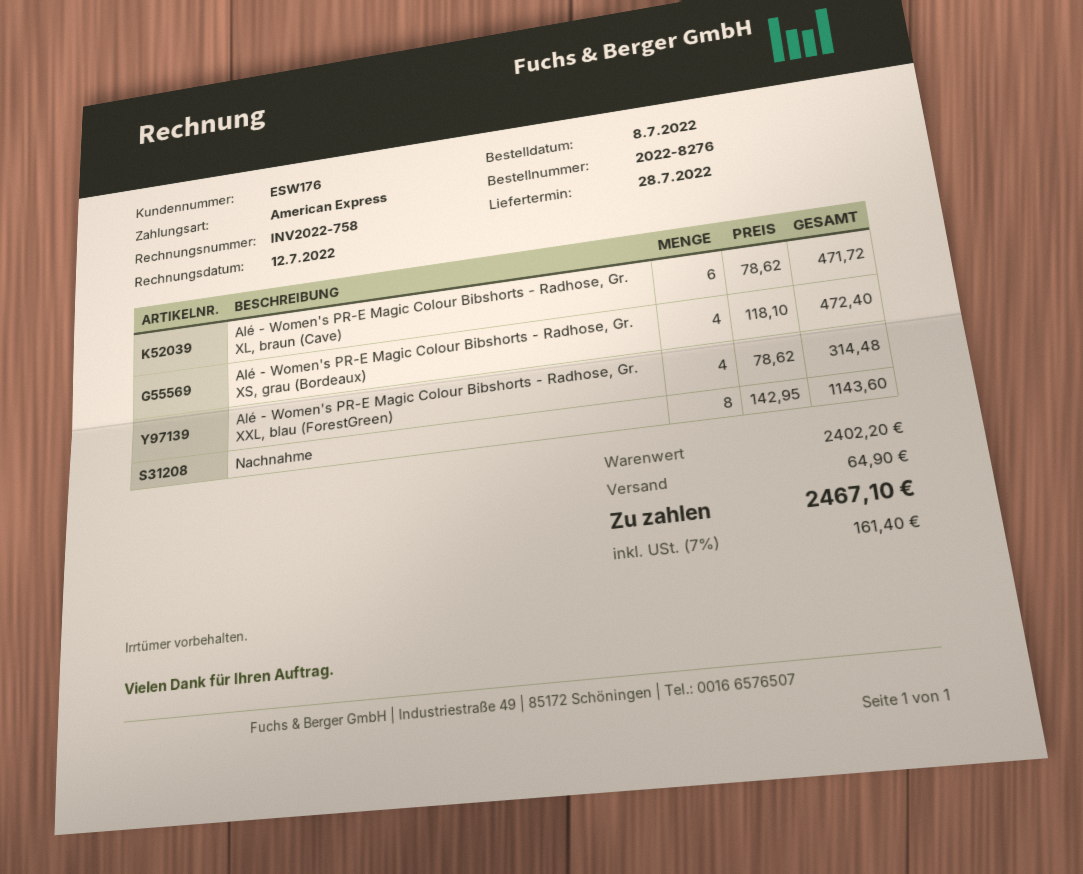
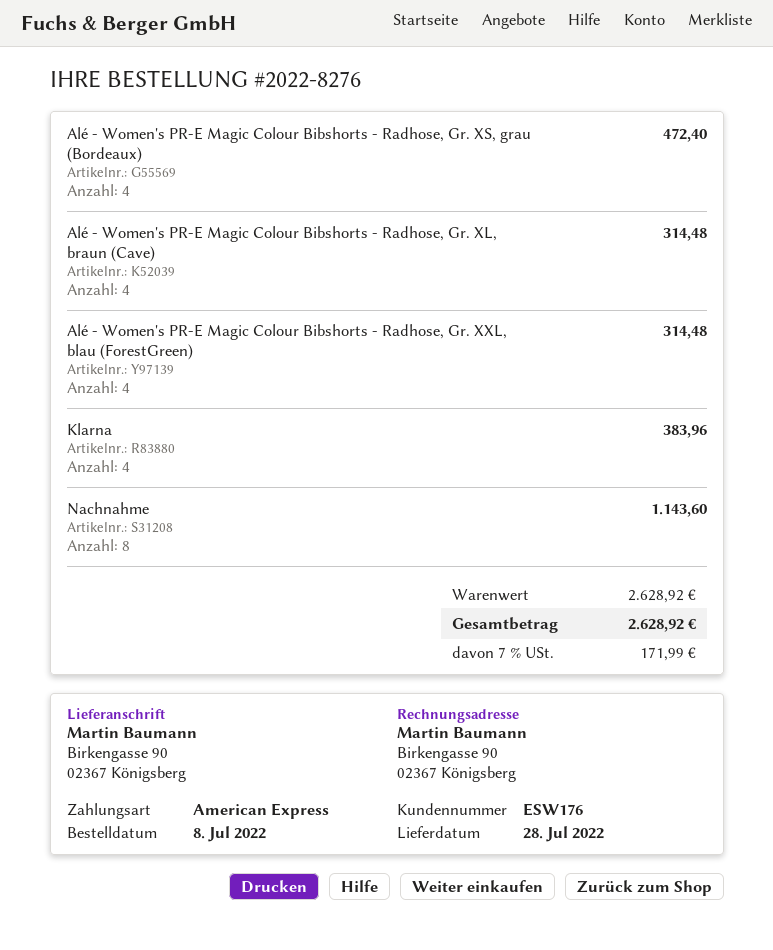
Alé - Women's PR-E Magic Colour Bibshorts - Radhose, Gr. XL, braun (Cave): 6 for 471.72 -> 4 for 314.48
Klarna: none -> 4 for 383.96
subtotal: 2402.20 -> 2628.92
shipping: 64.90 -> none
tax: 7% = 161.40 -> 7% = 171.99
total: 2467.10 -> 2628.92

